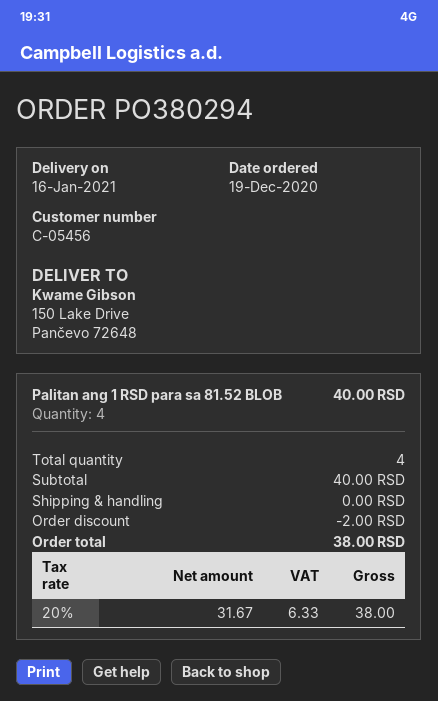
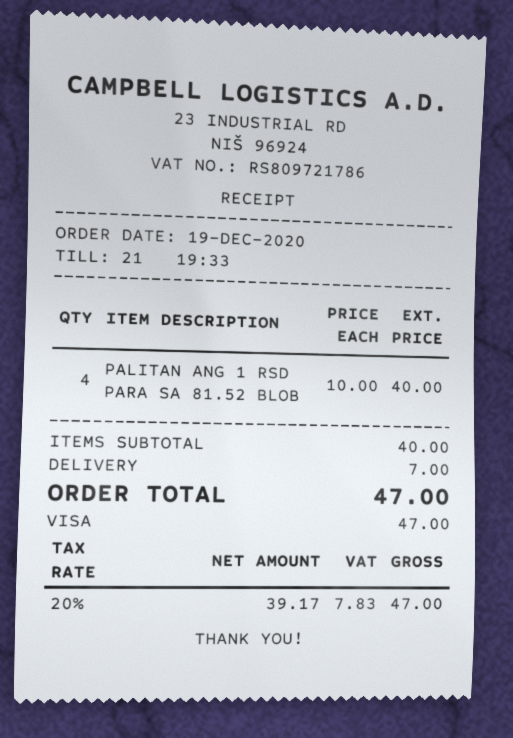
discount: 2.00 -> none
shipping: 0.00 -> 7.00
net: 31.67 -> 39.17
tax: 20% = 6.33 -> 20% = 7.83
total: 38.00 -> 47.00

